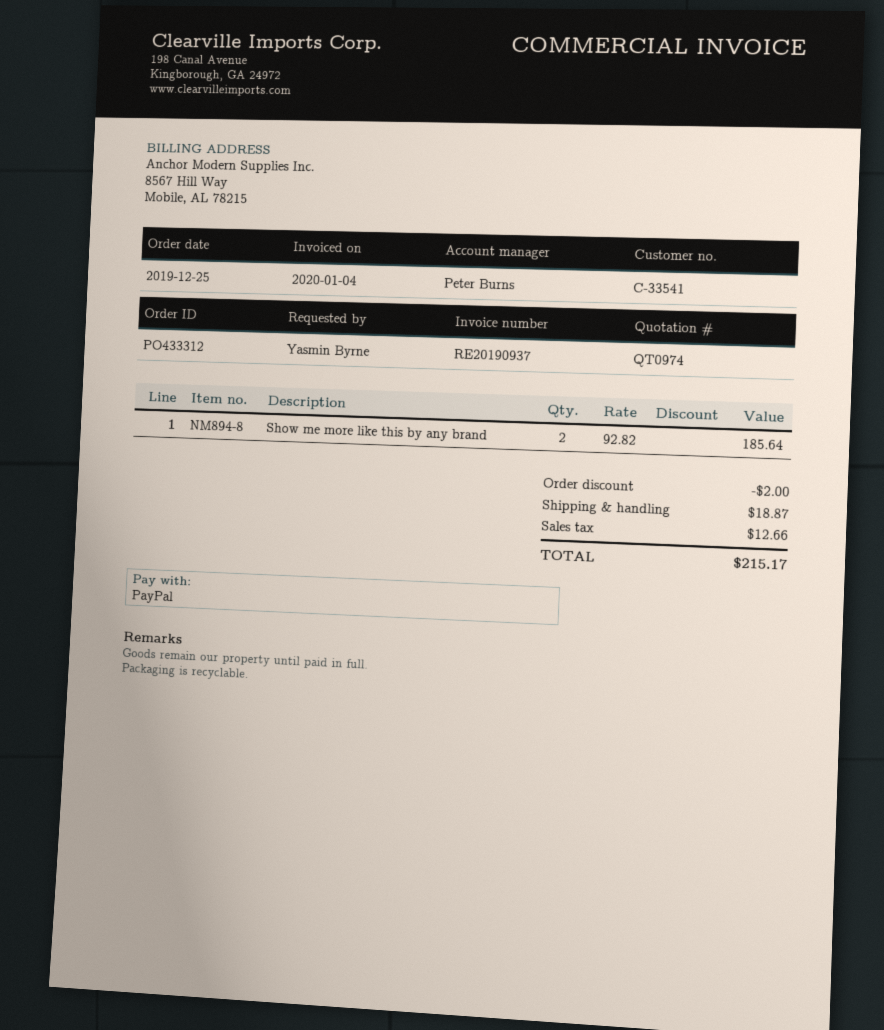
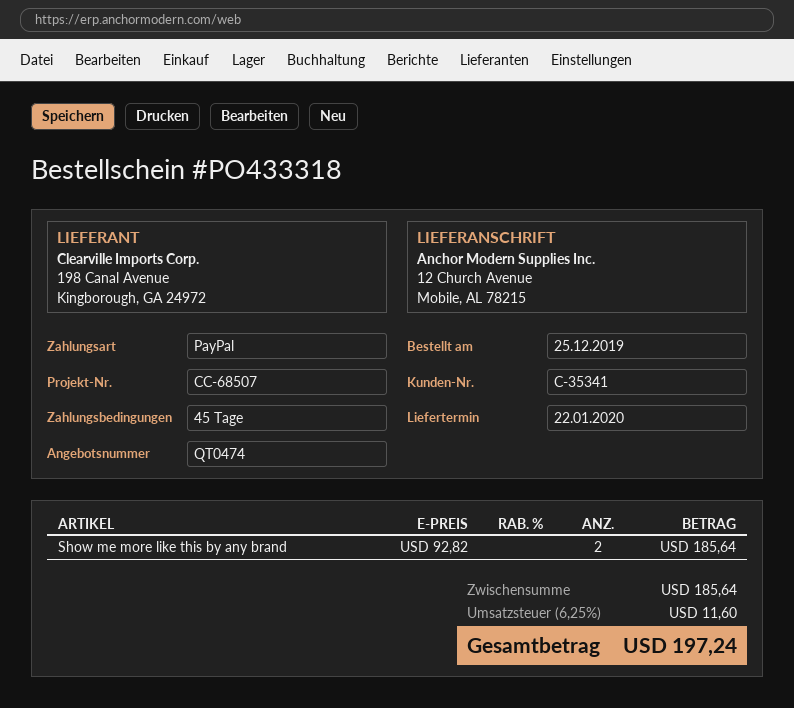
quote number: QT0974 -> QT0474
order number: PO433312 -> PO433318
customer number: C-33541 -> C-35341
discount: 2.00 -> none
shipping: 18.87 -> none
tax: 12.66 -> 11.60
total: 215.17 -> 197.24

